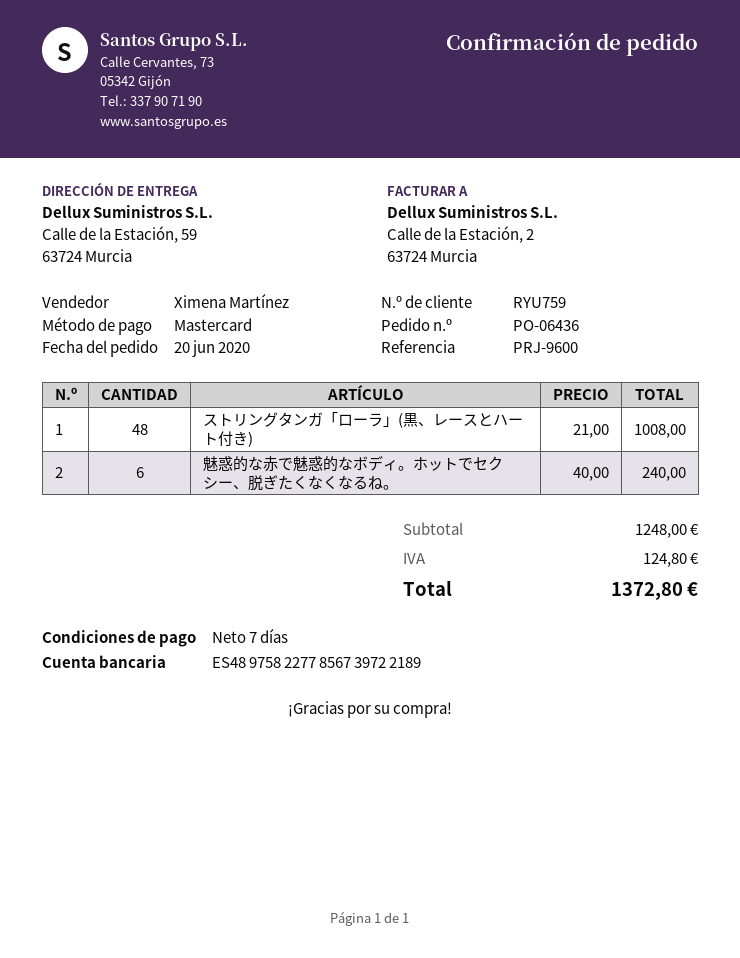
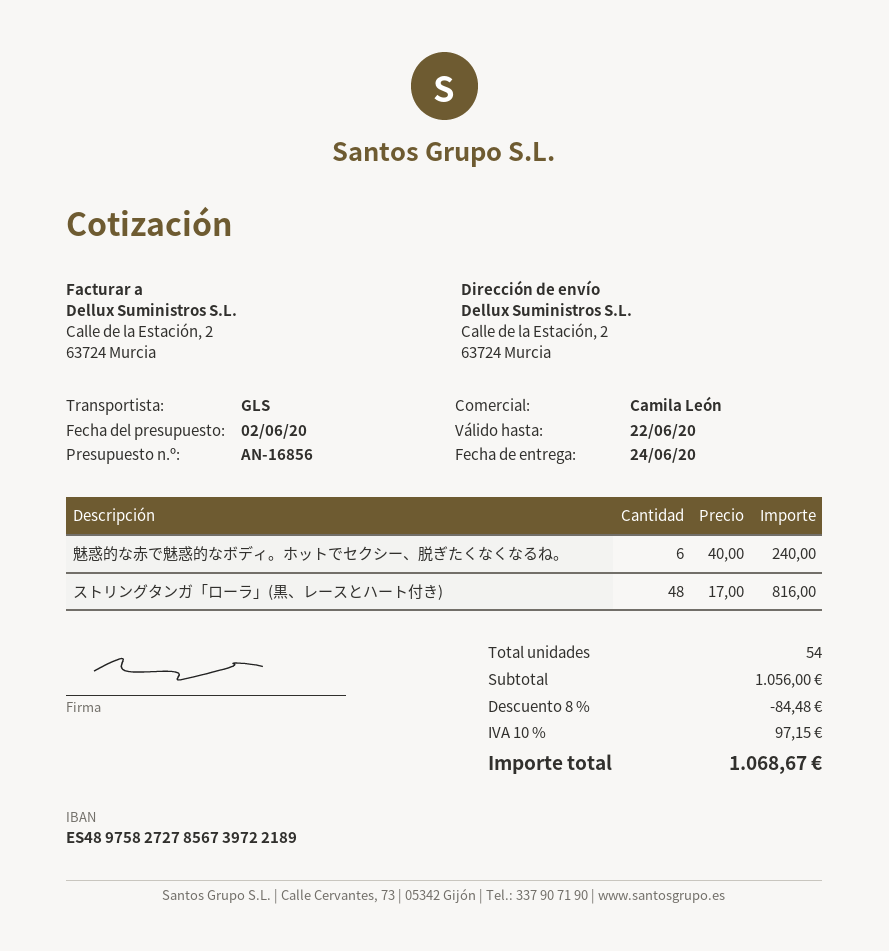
sales rep: Ximena Martínez -> Camila León
bank account: ES4897582277856739722189 -> ES4897582727856739722189
ship to: Calle de la Estación, 59, 63724 Murcia -> Calle de la Estación, 2, 63724 Murcia
ストリングタンガ「ローラ」(黒、レースとハート付き): 48 x 21.00 = 1008.00 -> 48 x 17.00 = 816.00
subtotal: 1248.00 -> 1056.00
discount: none -> 8% = 84.48
tax: 124.80 -> 97.15
total: 1372.80 -> 1068.67

